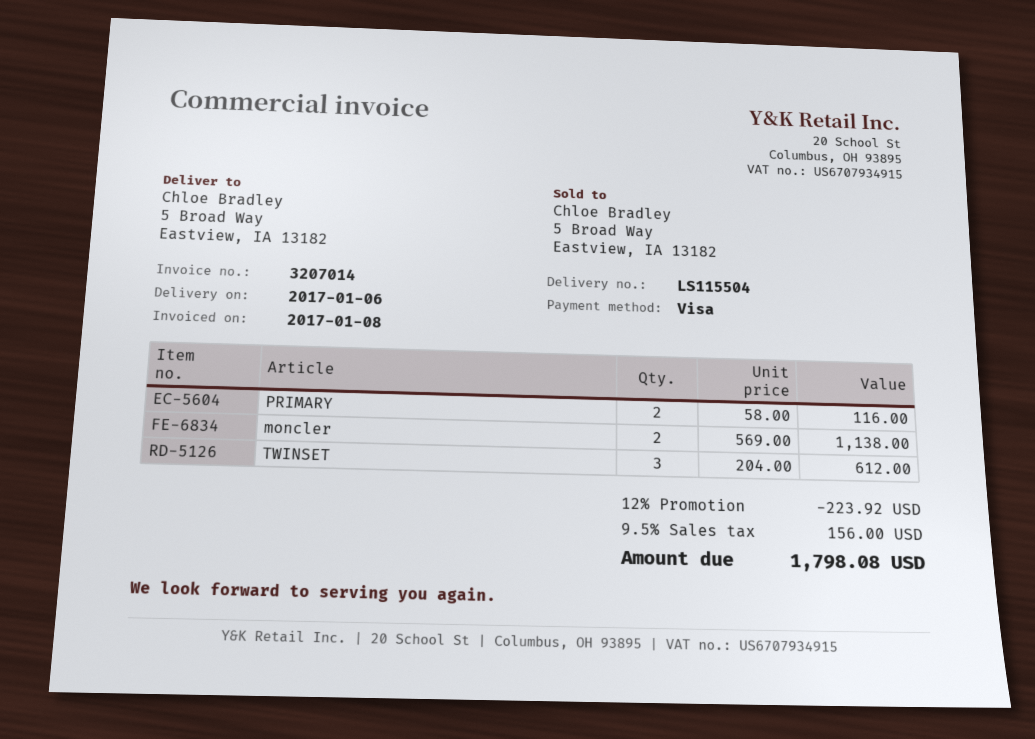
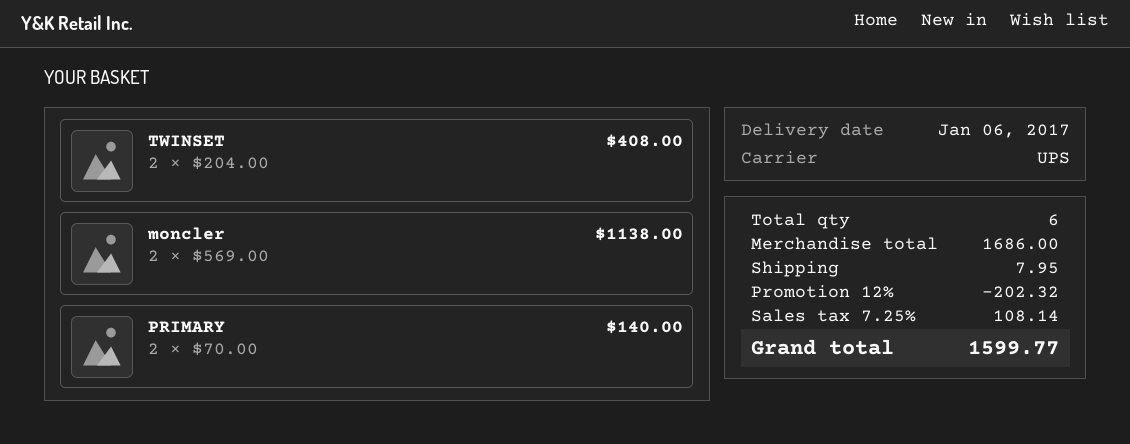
PRIMARY: 2 x 58.00 = 116.00 -> 2 x 70.00 = 140.00
TWINSET: 3 x 204.00 = 612.00 -> 2 x 204.00 = 408.00
discount: 12% = 223.92 -> 12% = 202.32
shipping: none -> 7.95
tax: 9.5% = 156.00 -> 7.25% = 108.14
total: 1798.08 -> 1599.77

